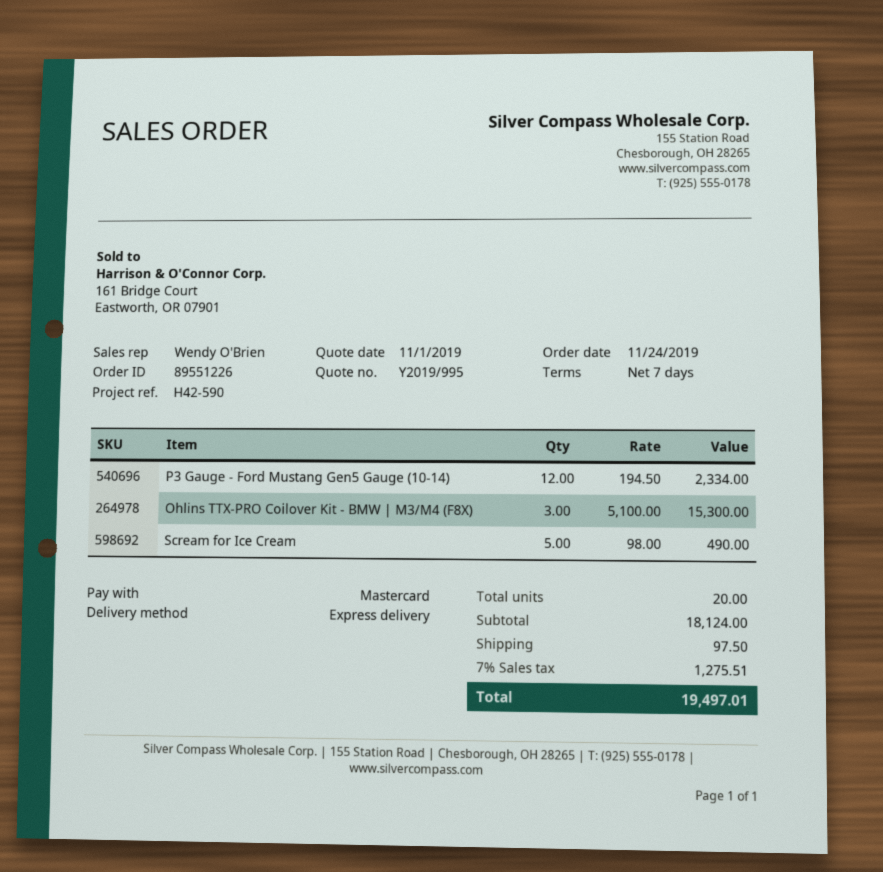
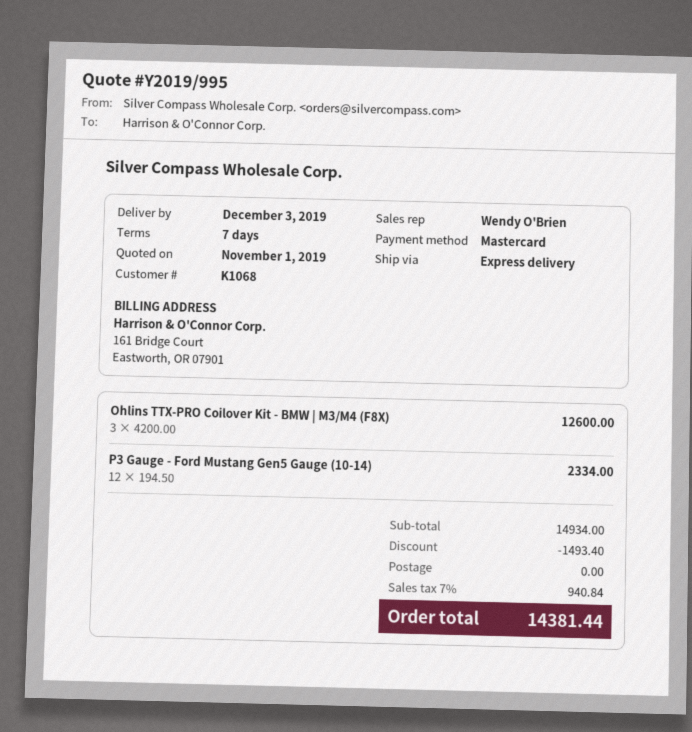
Ohlins TTX-PRO Coilover Kit - BMW | M3/M4 (F8X): 3 x 5100.00 = 15300.00 -> 3 x 4200.00 = 12600.00
Scream for Ice Cream: 5 x 98.00 = 490.00 -> none
subtotal: 18124.00 -> 14934.00
discount: none -> 1493.40
shipping: 97.50 -> 0.00
tax: 7% = 1275.51 -> 7% = 940.84
total: 19497.01 -> 14381.44

